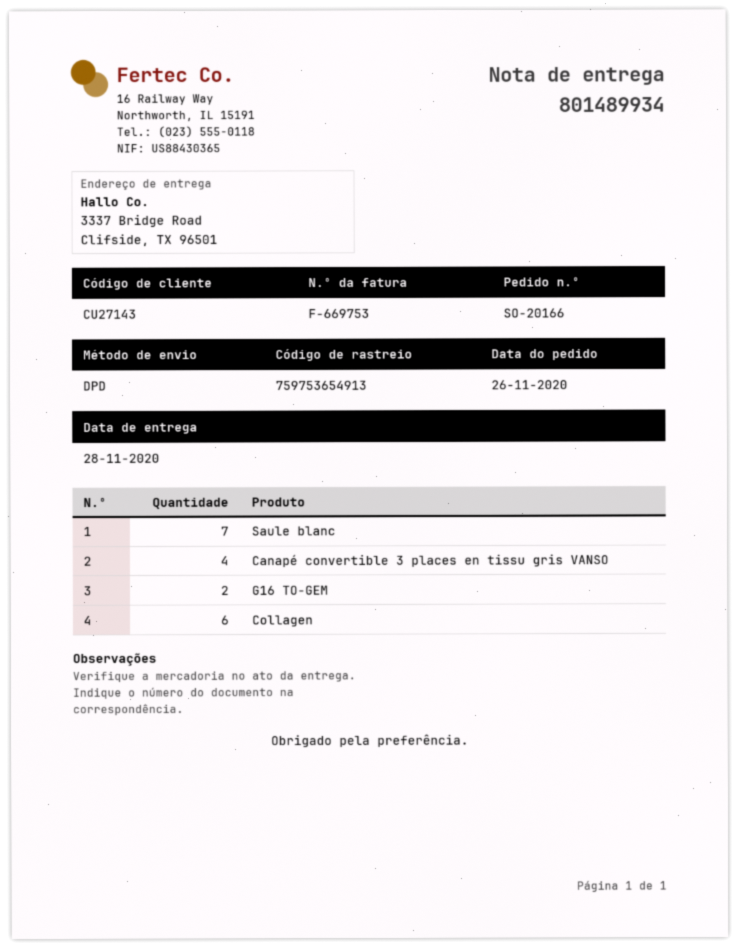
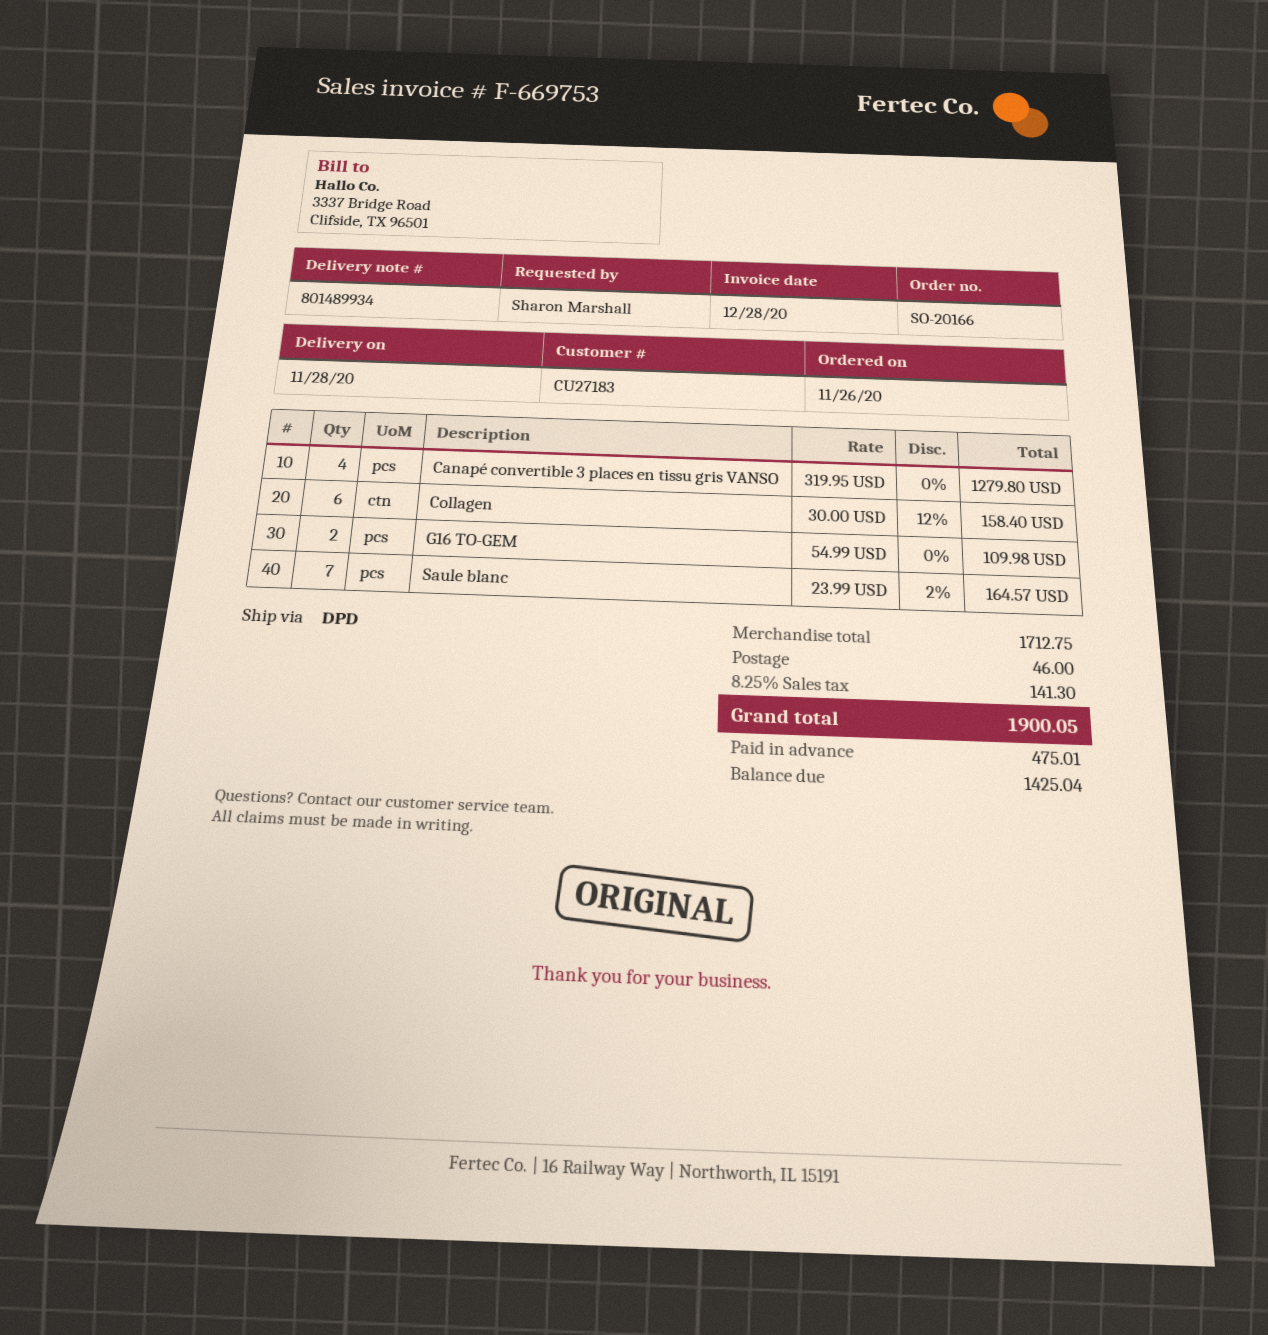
customer number: CU27143 -> CU27183

